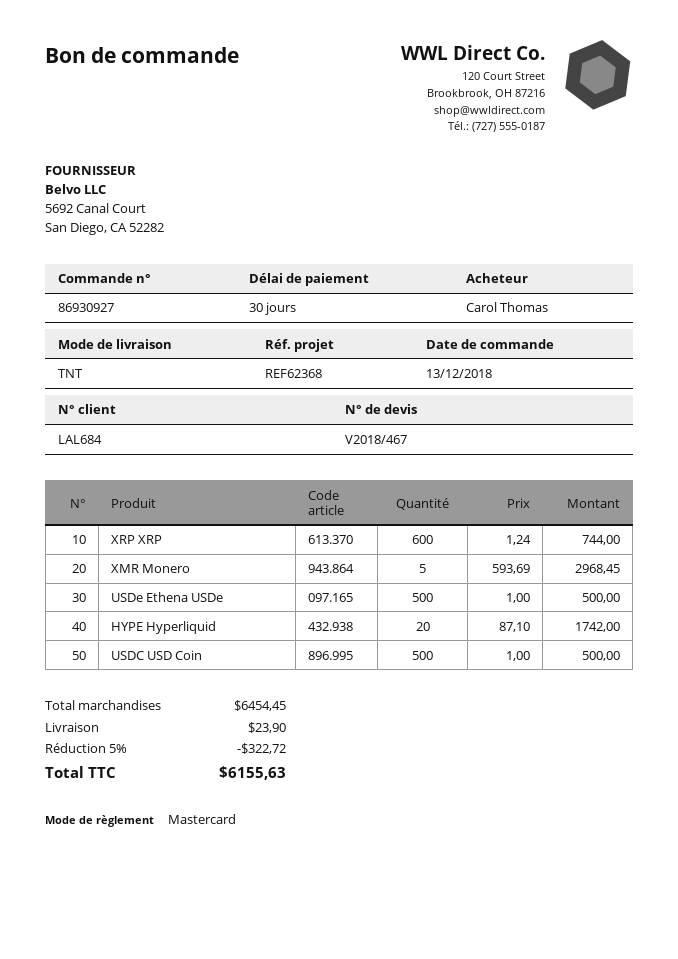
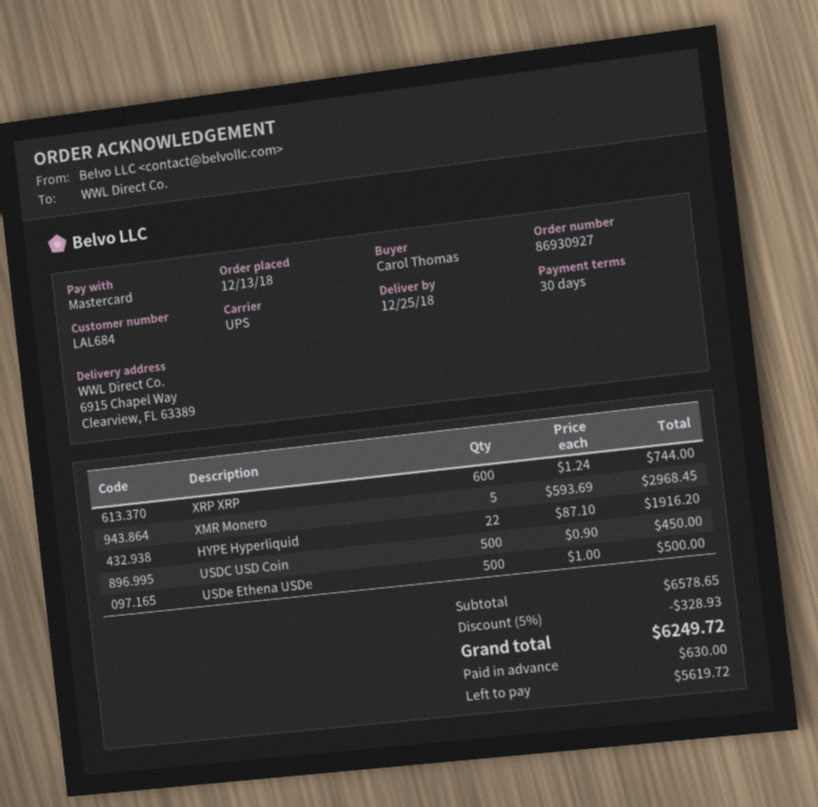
shipping method: TNT -> UPS
HYPE Hyperliquid: 20 x 87.10 = 1742.00 -> 22 x 87.10 = 1916.20
USDC USD Coin: 500 x 1.00 = 500.00 -> 500 x 0.90 = 450.00
subtotal: 6454.45 -> 6578.65
discount: 5% = 322.72 -> 5% = 328.93
shipping: 23.90 -> none
total: 6155.63 -> 6249.72

